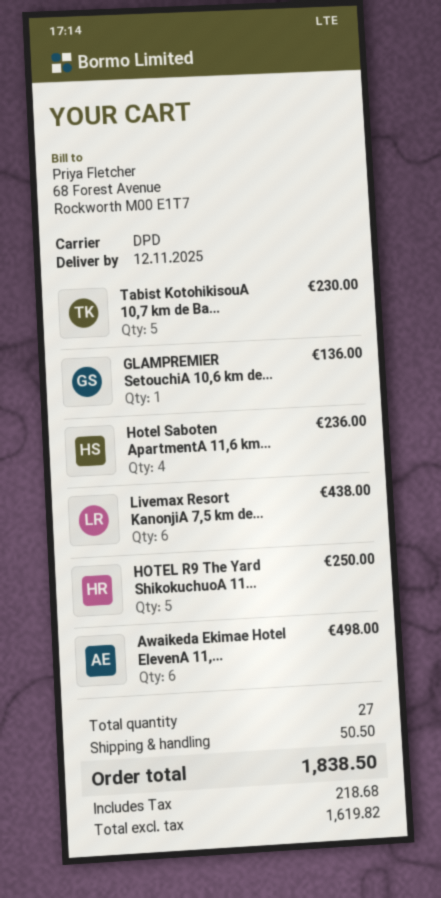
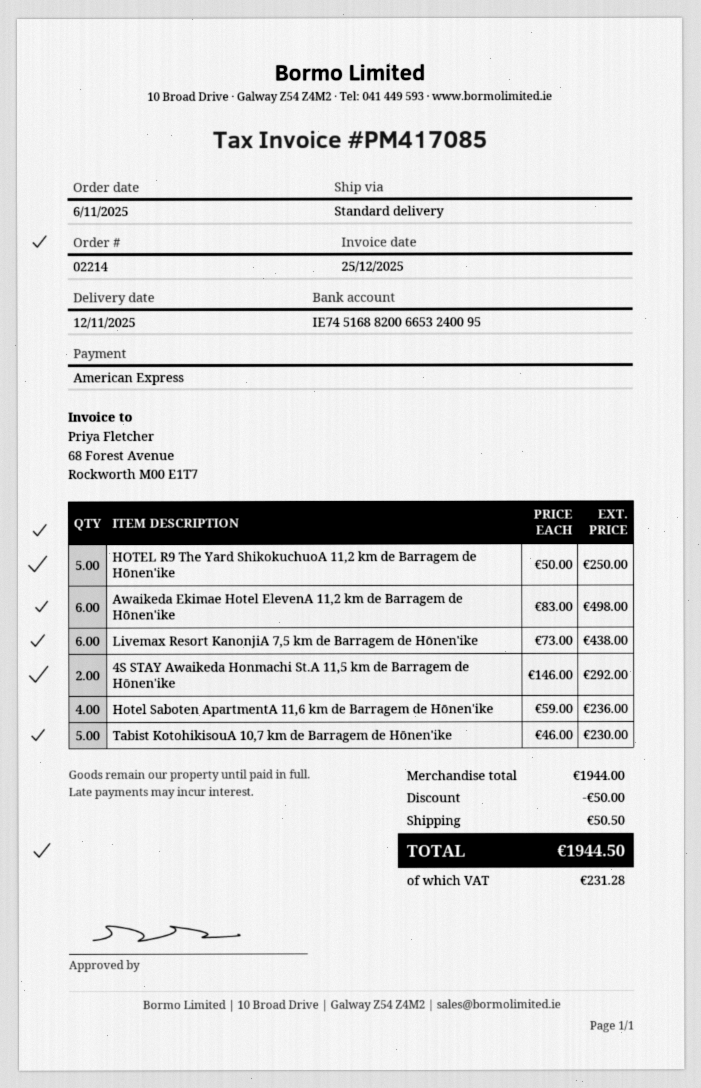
shipping method: DPD -> standard
GLAMPREMIER SetouchiA 10,6 km de...: 1 for 136.00 -> none
4S STAY Awaikeda Honmachi St.A 11,5 km de Barragem de Hōnen'ike: none -> 2 for 292.00
discount: none -> 50.00
tax: 218.68 -> 231.28
total: 1838.50 -> 1944.50

